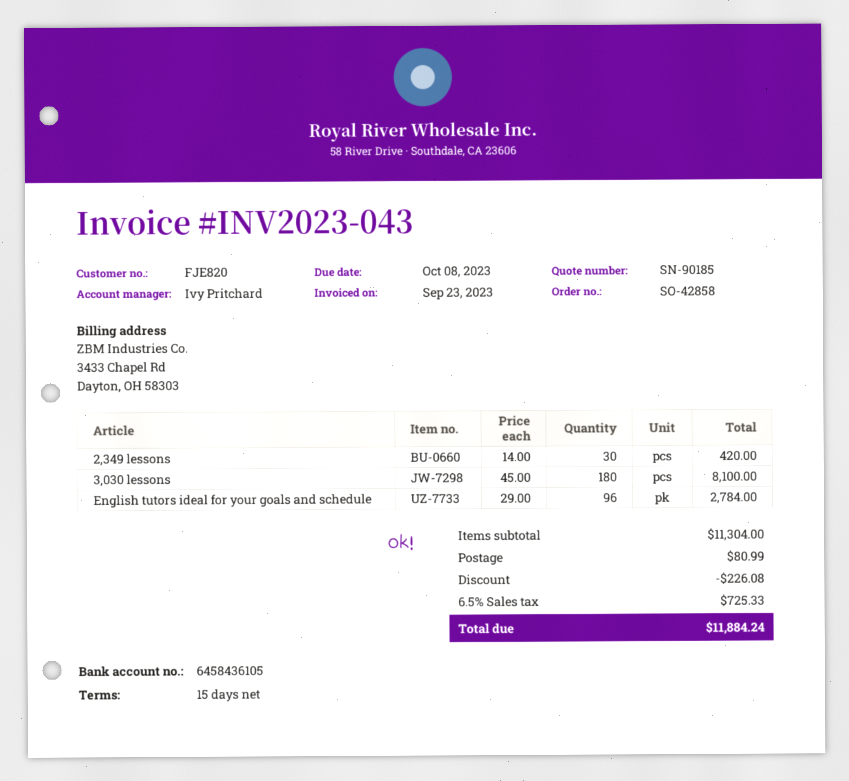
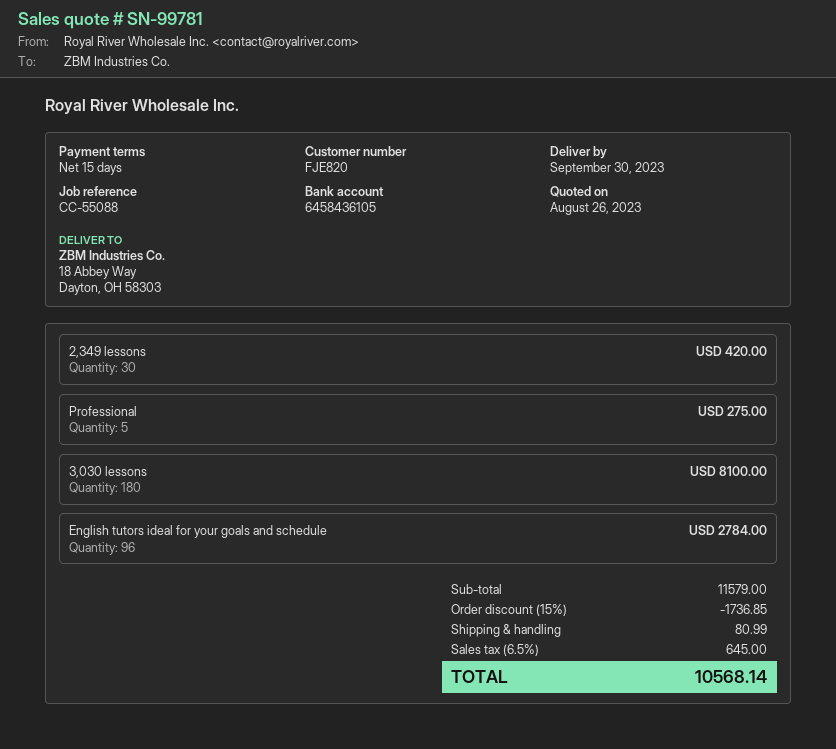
quote number: SN-90185 -> SN-99781
Professional: none -> 5 for 275.00
subtotal: 11304.00 -> 11579.00
discount: 226.08 -> 1736.85
tax: 6.5% = 725.33 -> 6.5% = 645.00
total: 11884.24 -> 10568.14

